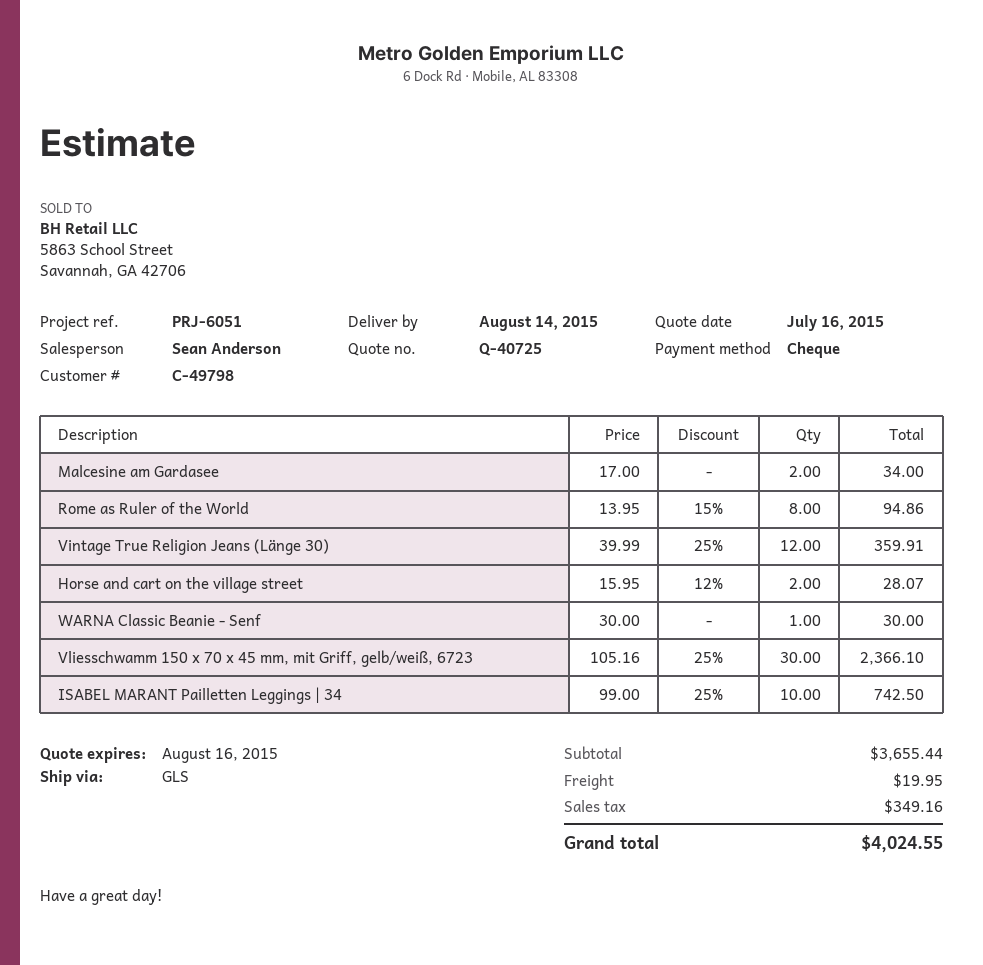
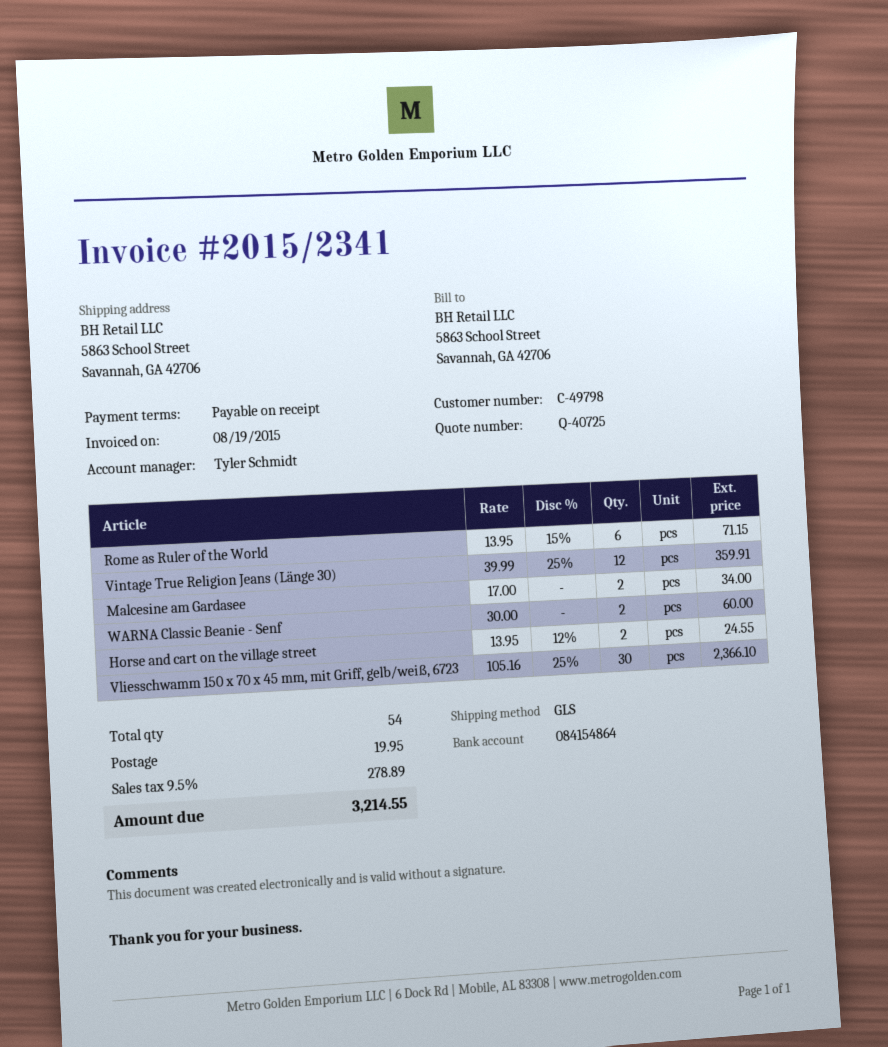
sales rep: Sean Anderson -> Tyler Schmidt
Rome as Ruler of the World: 8 x 13.95 - 15% = 94.86 -> 6 x 13.95 - 15% = 71.15
Horse and cart on the village street: 2 x 15.95 - 12% = 28.07 -> 2 x 13.95 - 12% = 24.55
WARNA Classic Beanie - Senf: 1 x 30.00 = 30.00 -> 2 x 30.00 = 60.00
ISABEL MARANT Pailletten Leggings | 34: 10 x 99.00 - 25% = 742.50 -> none
tax: 349.16 -> 278.89
total: 4024.55 -> 3214.55

